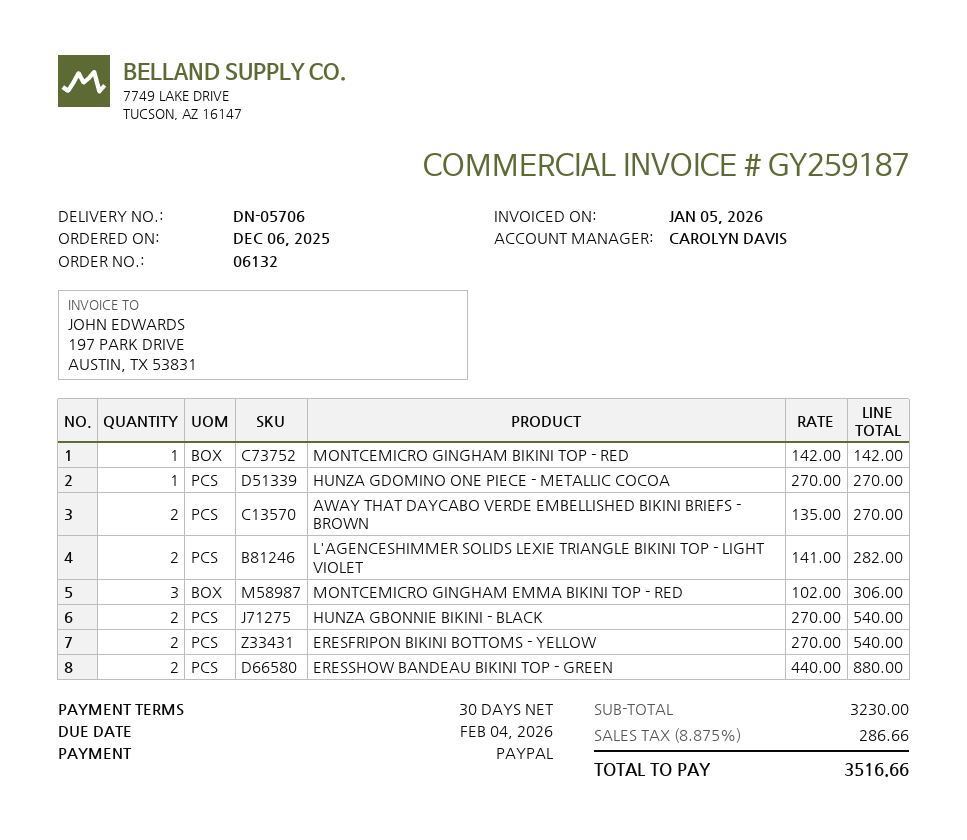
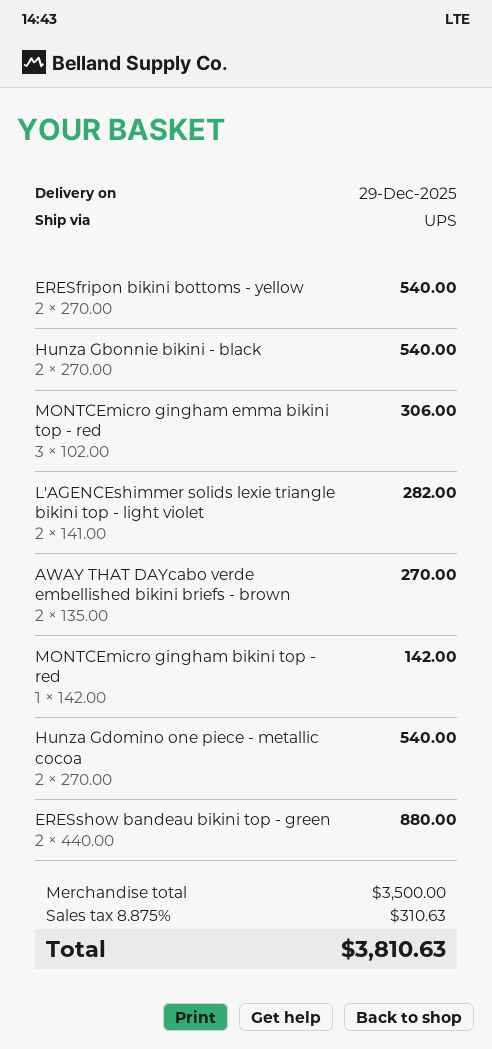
HUNZA GDOMINO ONE PIECE - METALLIC COCOA: 1 x 270.00 = 270.00 -> 2 x 270.00 = 540.00
subtotal: 3230.00 -> 3500.00
tax: 8.875% = 286.66 -> 8.875% = 310.63
total: 3516.66 -> 3810.63

